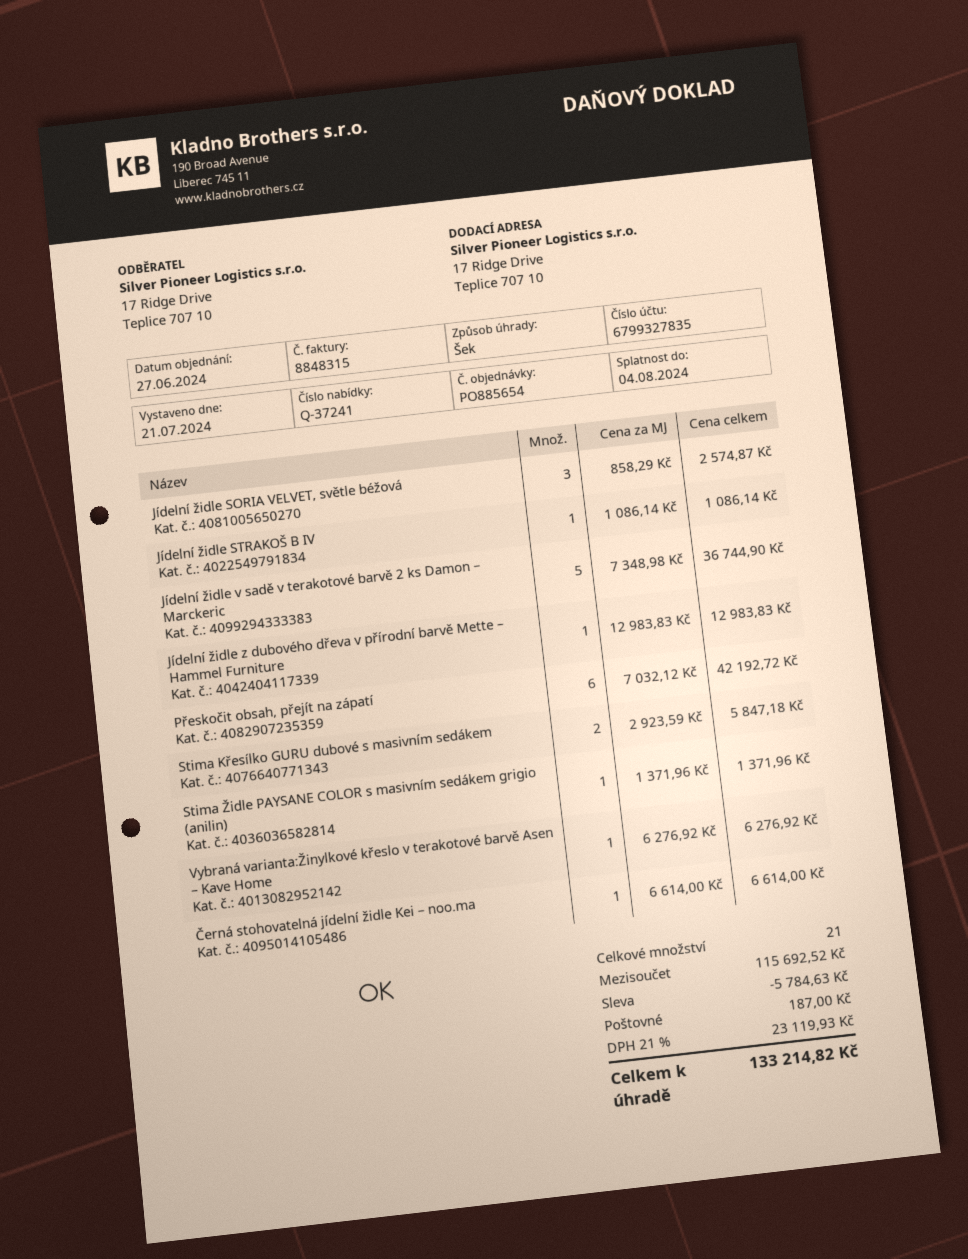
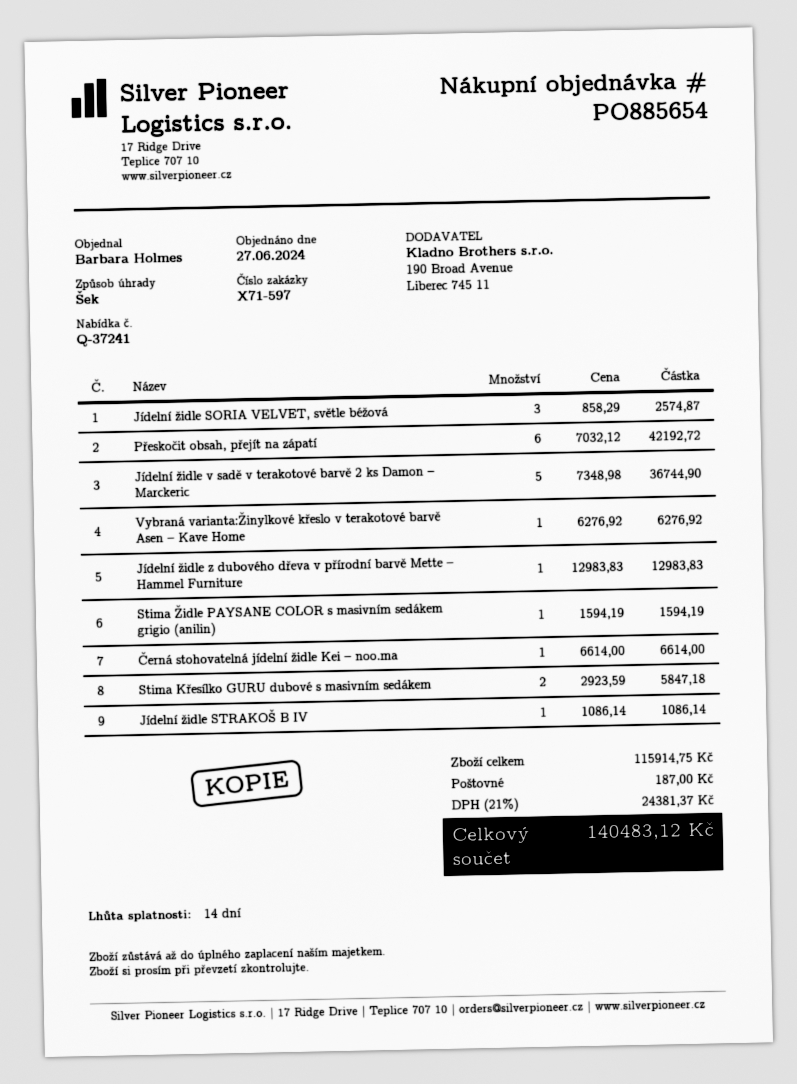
Stima Židle PAYSANE COLOR s masivním sedákem grigio (anilin): 1 x 1371.96 = 1371.96 -> 1 x 1594.19 = 1594.19
subtotal: 115692.52 -> 115914.75
discount: 5784.63 -> none
tax: 21% = 23119.93 -> 21% = 24381.37
total: 133214.82 -> 140483.12

